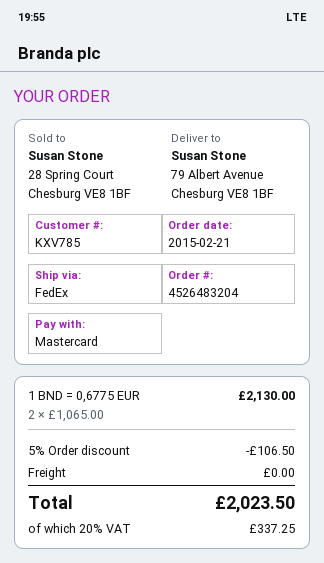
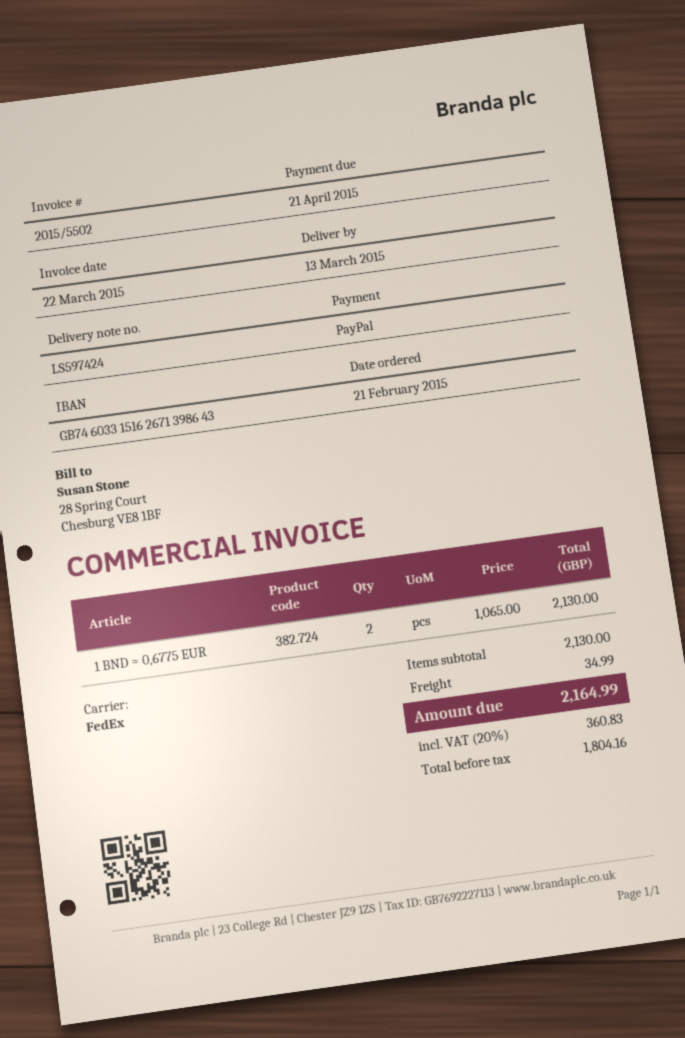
payment method: Mastercard -> PayPal
discount: 5% = 106.50 -> none
shipping: 0.00 -> 34.99
tax: 20% = 337.25 -> 20% = 360.83
total: 2023.50 -> 2164.99

